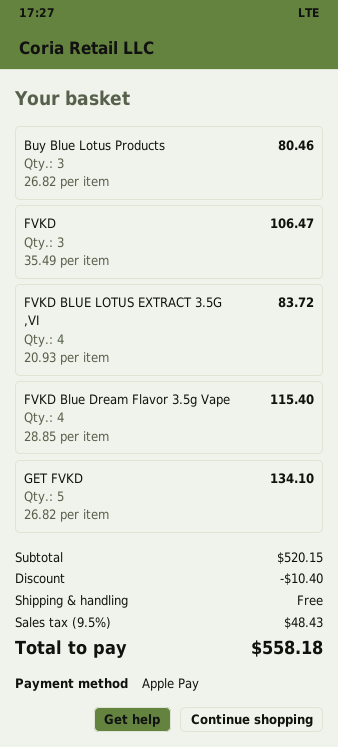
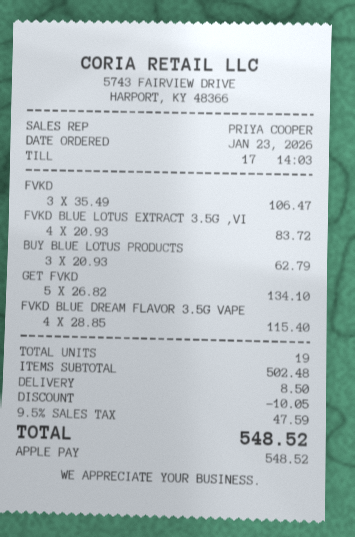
Buy Blue Lotus Products: 3 x 26.82 = 80.46 -> 3 x 20.93 = 62.79
subtotal: 520.15 -> 502.48
discount: 10.40 -> 10.05
shipping: 0.00 -> 8.50
tax: 9.5% = 48.43 -> 9.5% = 47.59
total: 558.18 -> 548.52

